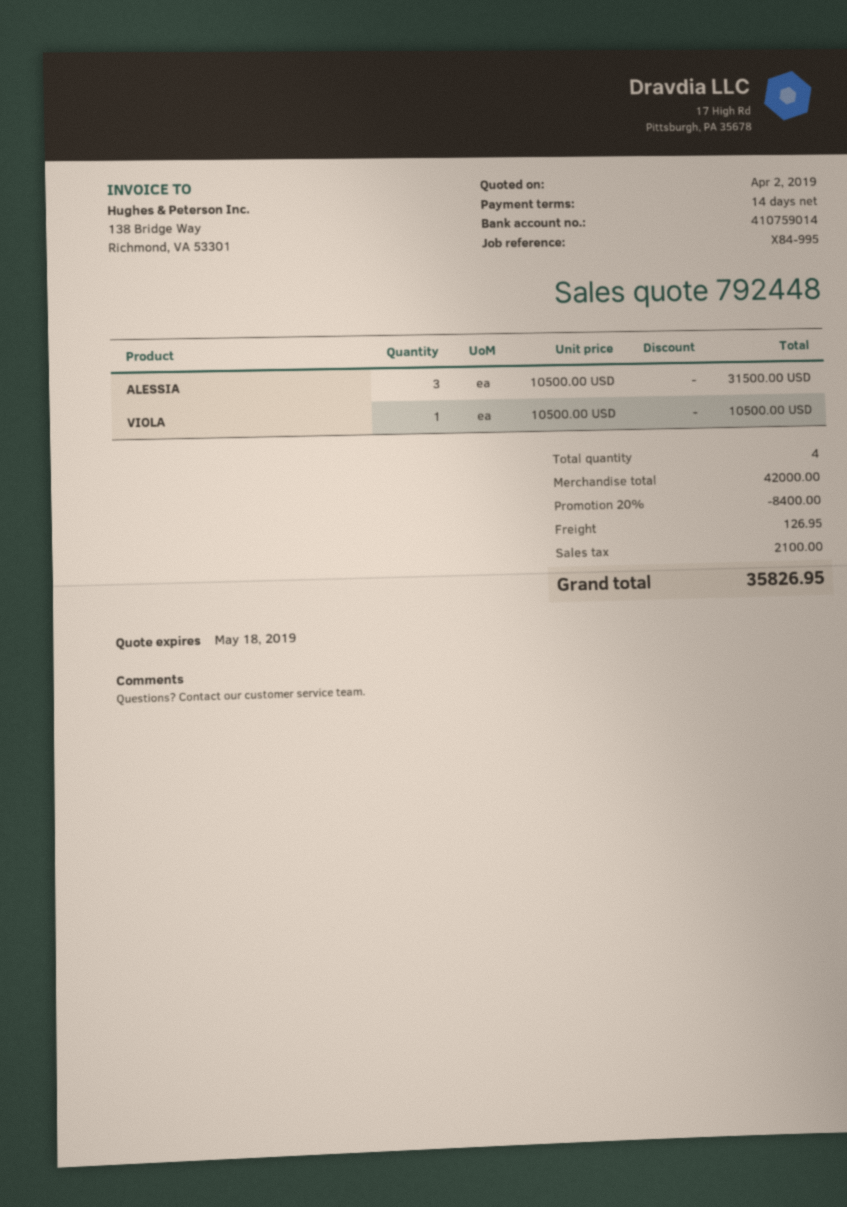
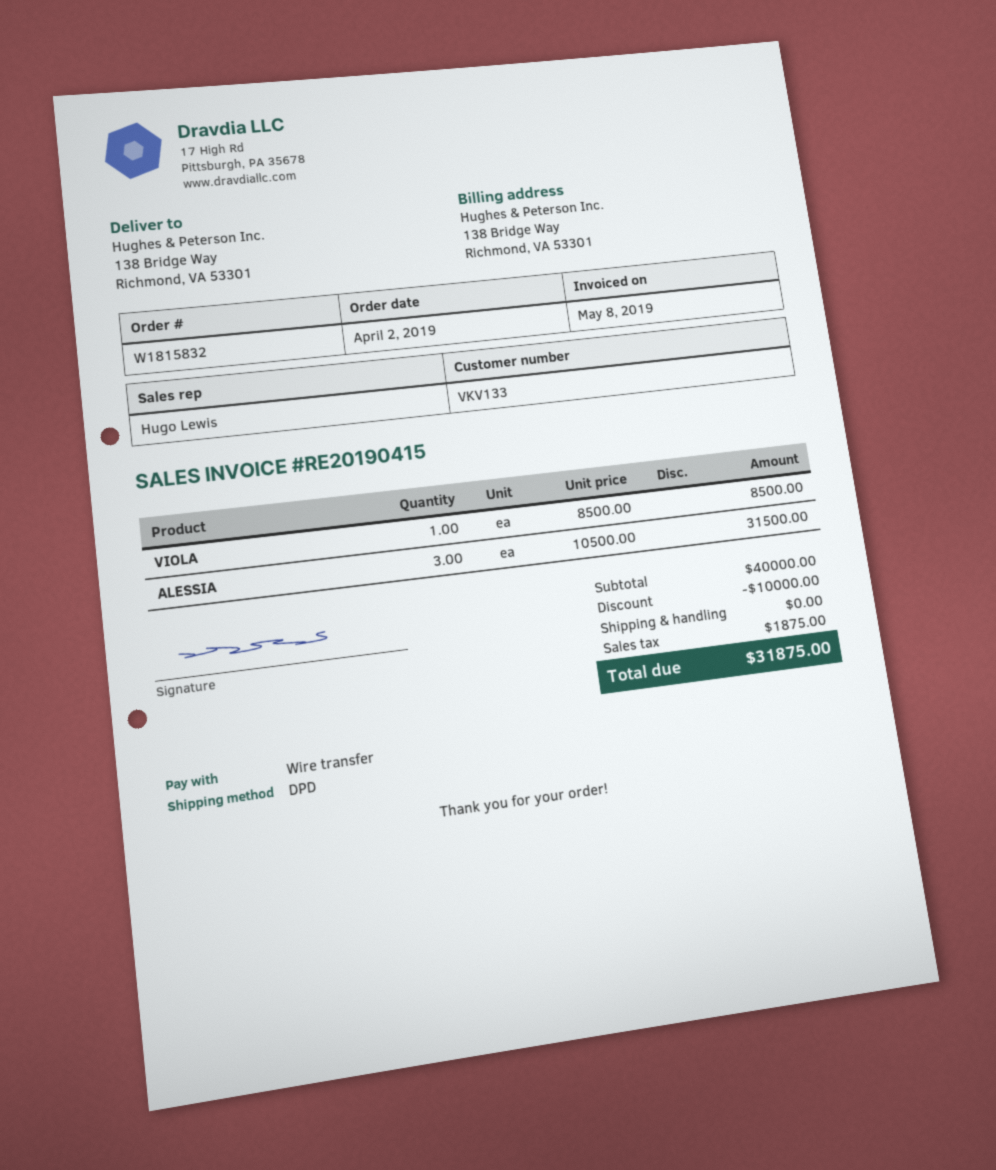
VIOLA: 1 x 10500.00 = 10500.00 -> 1 x 8500.00 = 8500.00
subtotal: 42000.00 -> 40000.00
discount: 8400.00 -> 10000.00
shipping: 126.95 -> 0.00
tax: 2100.00 -> 1875.00
total: 35826.95 -> 31875.00

